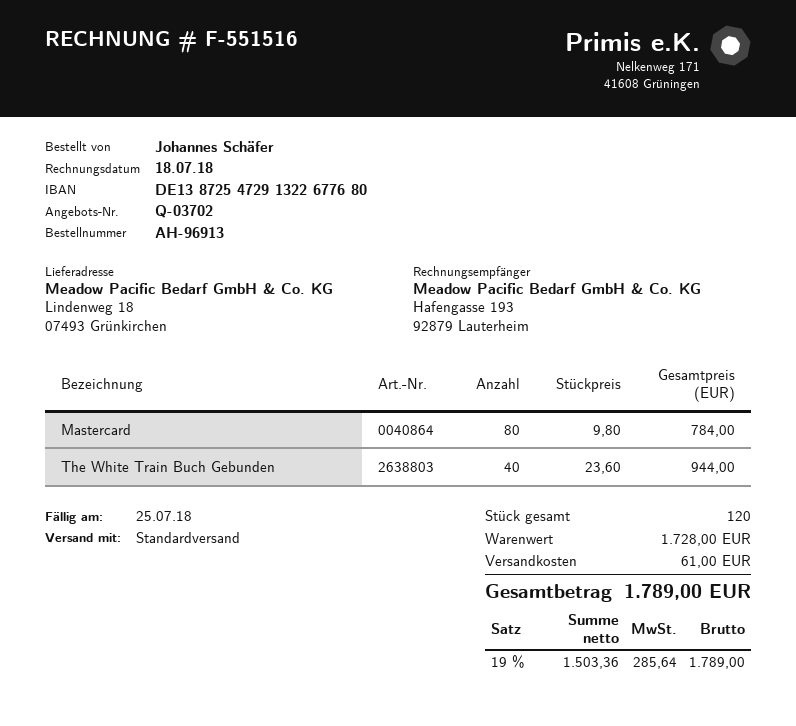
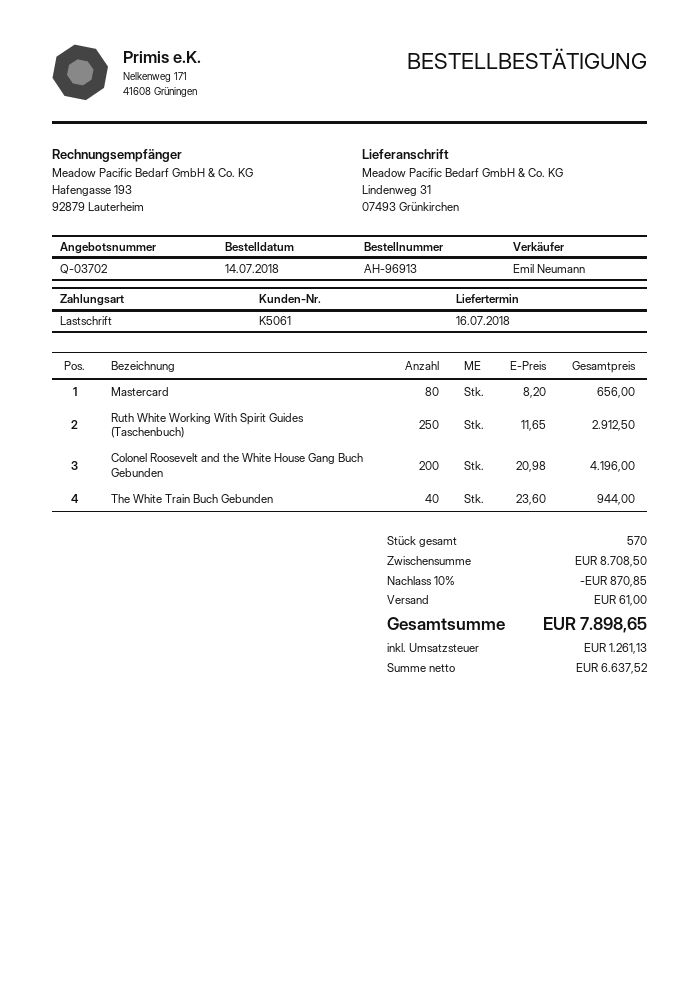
ship to: Lindenweg 18, 07493 Grünkirchen -> Lindenweg 31, 07493 Grünkirchen
Mastercard: 80 x 9.80 = 784.00 -> 80 x 8.20 = 656.00
Ruth White Working With Spirit Guides (Taschenbuch): none -> 250 x 11.65 = 2912.50
Colonel Roosevelt and the White House Gang Buch Gebunden: none -> 200 x 20.98 = 4196.00
total quantity: 120 -> 570
subtotal: 1728.00 -> 8708.50
discount: none -> 10% = 870.85
net: 1503.36 -> 6637.52
tax: 285.64 -> 1261.13
total: 1789.00 -> 7898.65

